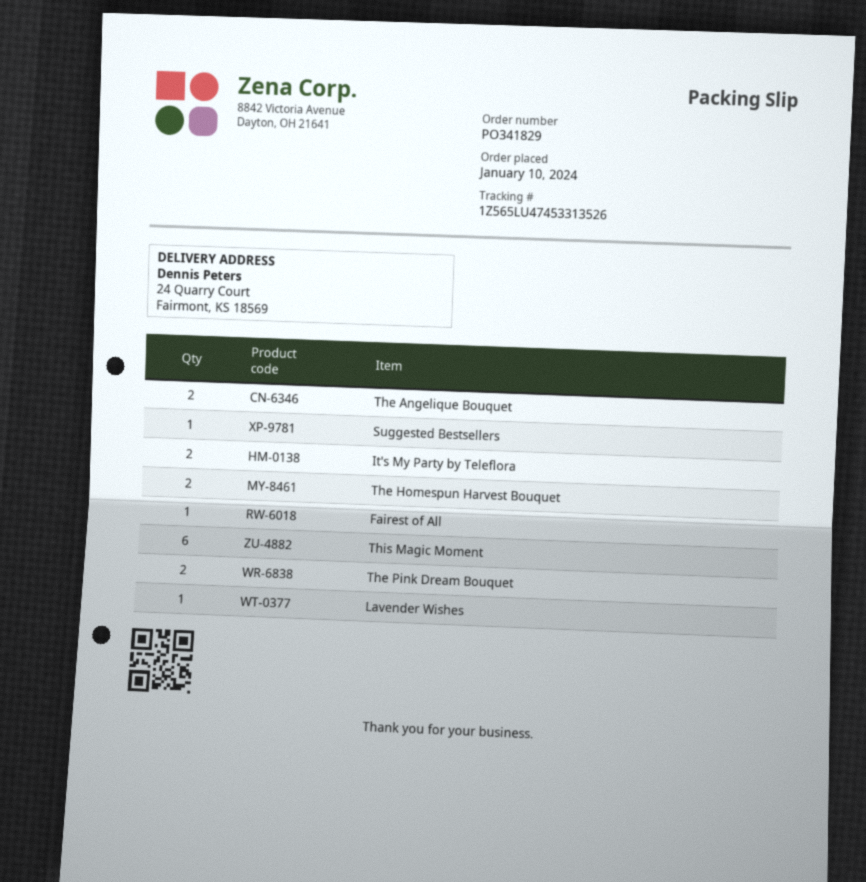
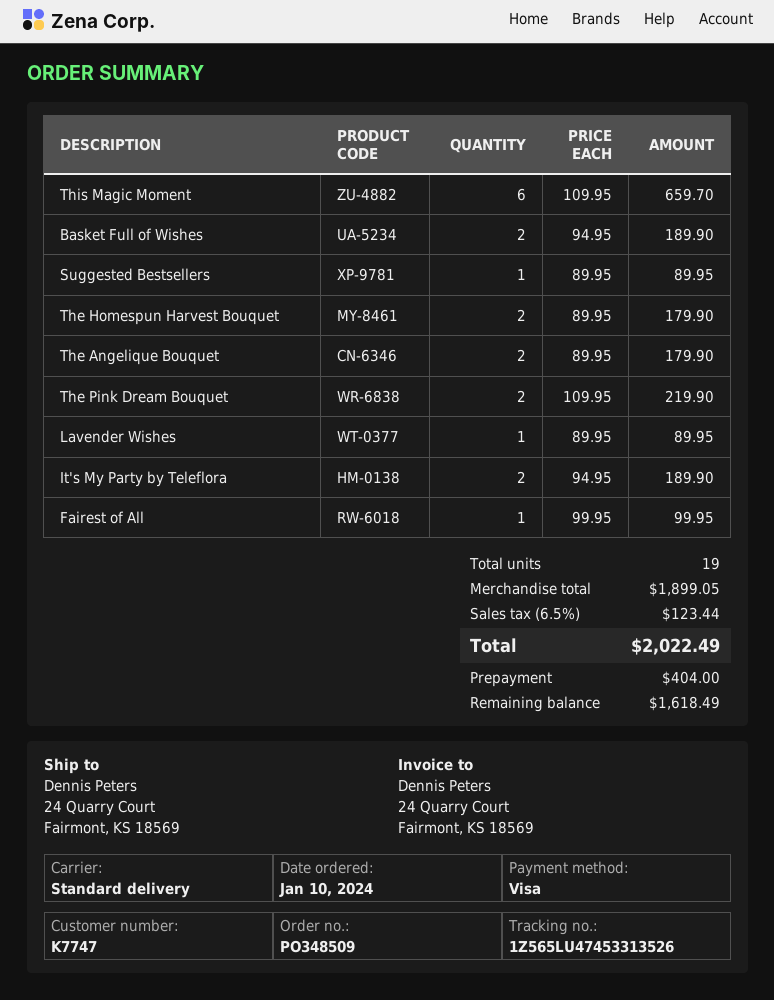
order number: PO341829 -> PO348509
Basket Full of Wishes: none -> 2

